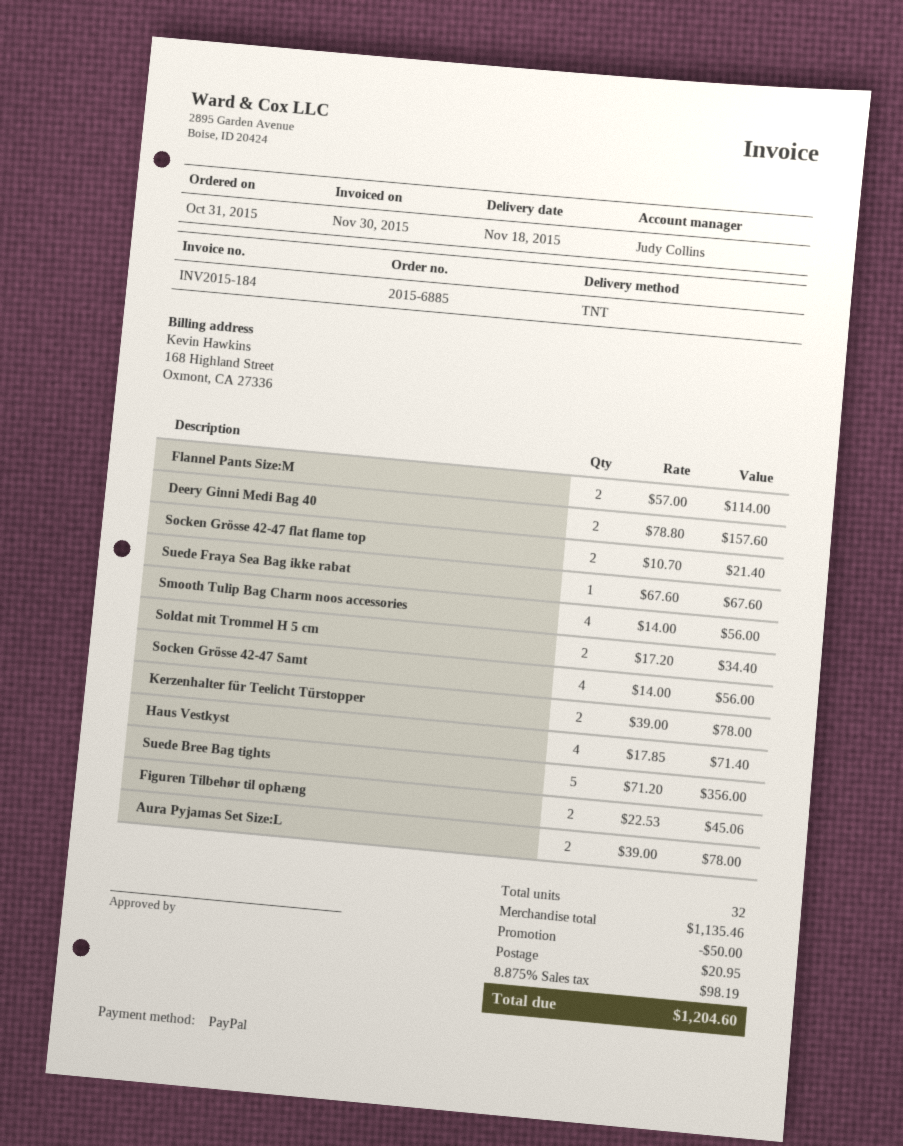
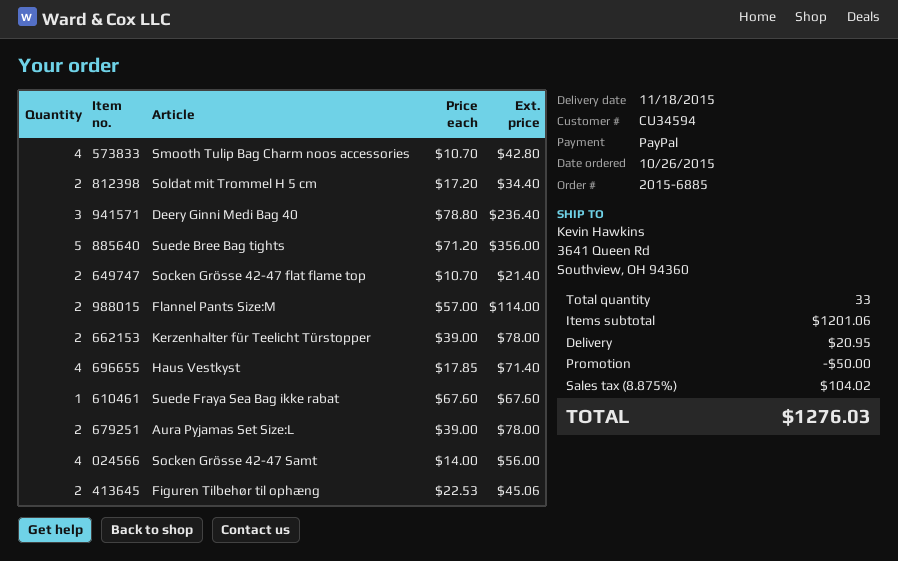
order date: 2015-10-31 -> 2015-10-26
Deery Ginni Medi Bag 40: 2 x 78.80 = 157.60 -> 3 x 78.80 = 236.40
Smooth Tulip Bag Charm noos accessories: 4 x 14.00 = 56.00 -> 4 x 10.70 = 42.80
total quantity: 32 -> 33
subtotal: 1135.46 -> 1201.06
tax: 8.875% = 98.19 -> 8.875% = 104.02
total: 1204.60 -> 1276.03

